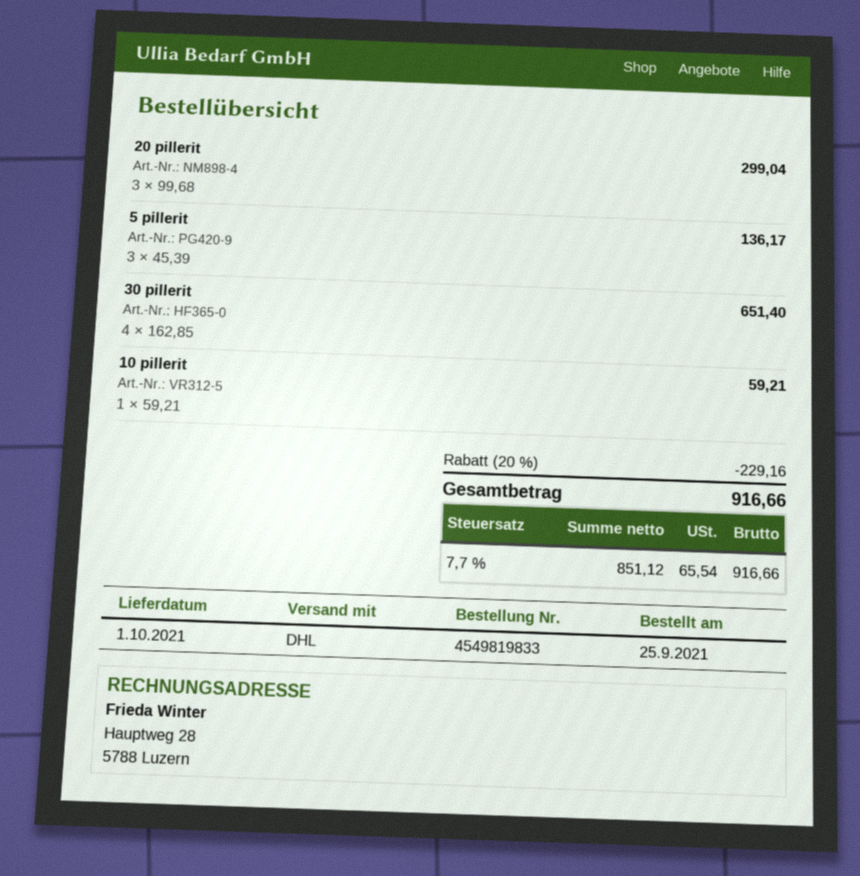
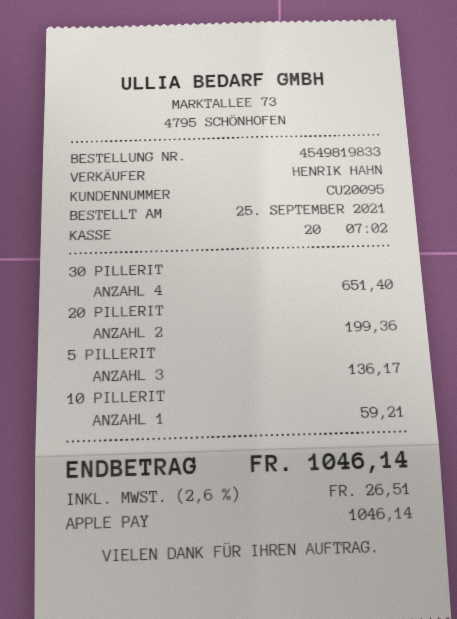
20 pillerit: 3 for 299.04 -> 2 for 199.36
discount: 20% = 229.16 -> none
tax: 7.7% = 65.54 -> 2.6% = 26.51
total: 916.66 -> 1046.14

